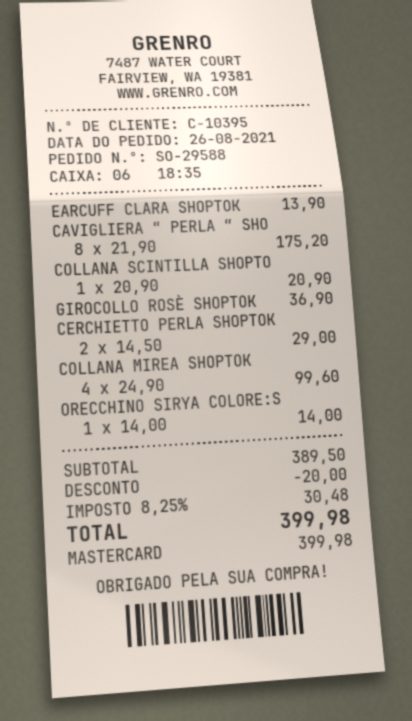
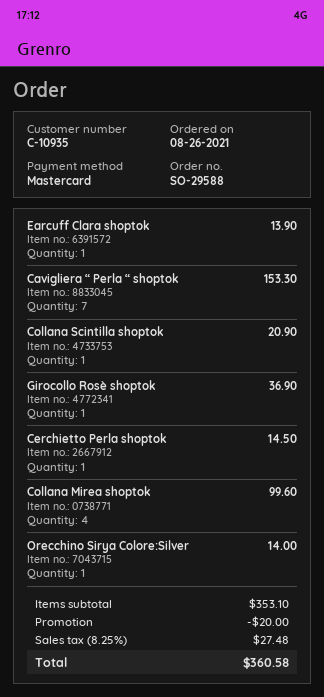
customer number: C-10395 -> C-10935
CAVIGLIERA “ PERLA “ SHO: 8 for 175.20 -> 7 for 153.30
CERCHIETTO PERLA SHOPTOK: 2 for 29.00 -> 1 for 14.50
subtotal: 389.50 -> 353.10
tax: 8.25% = 30.48 -> 8.25% = 27.48
total: 399.98 -> 360.58

